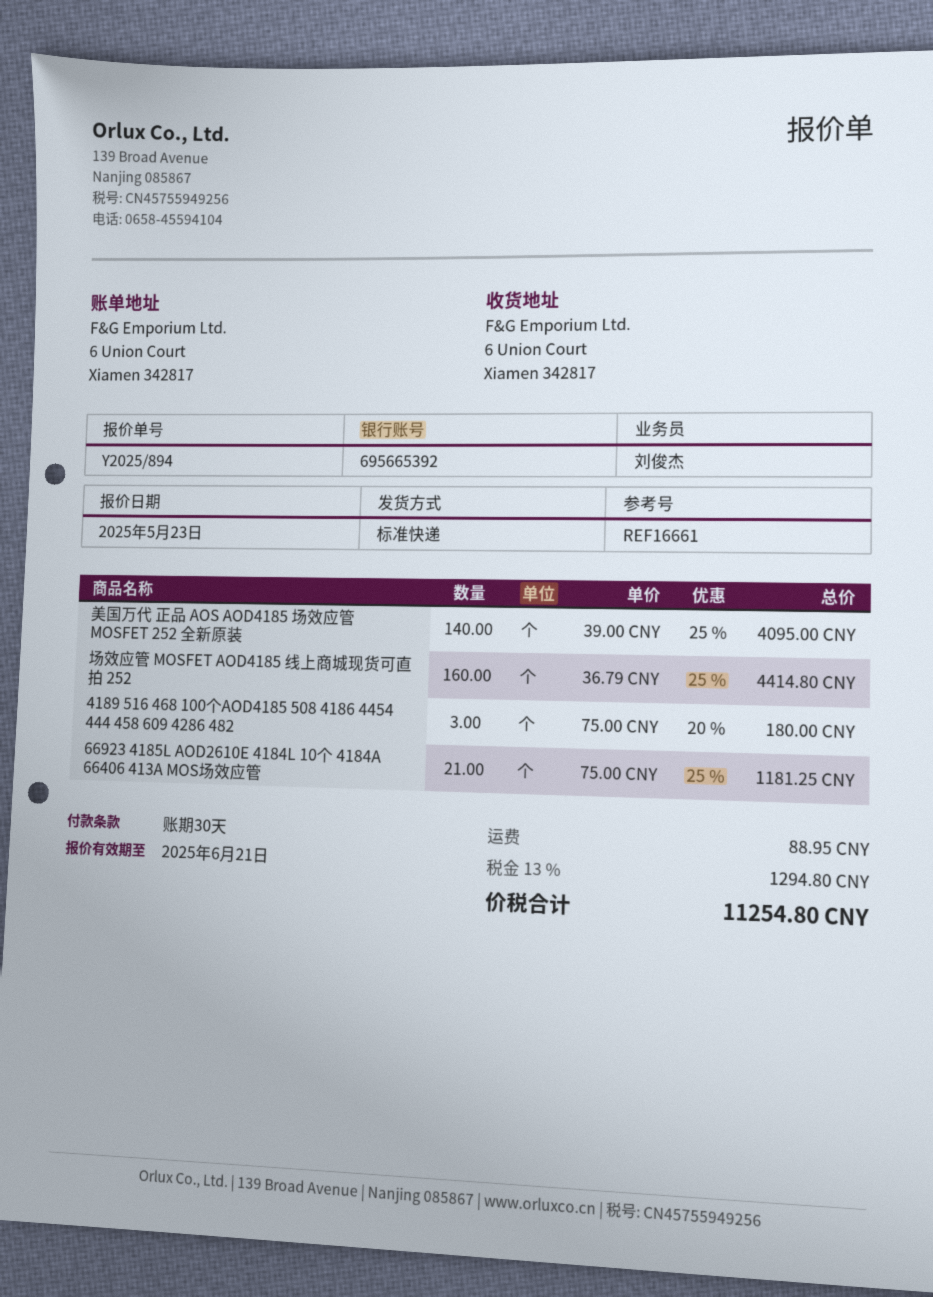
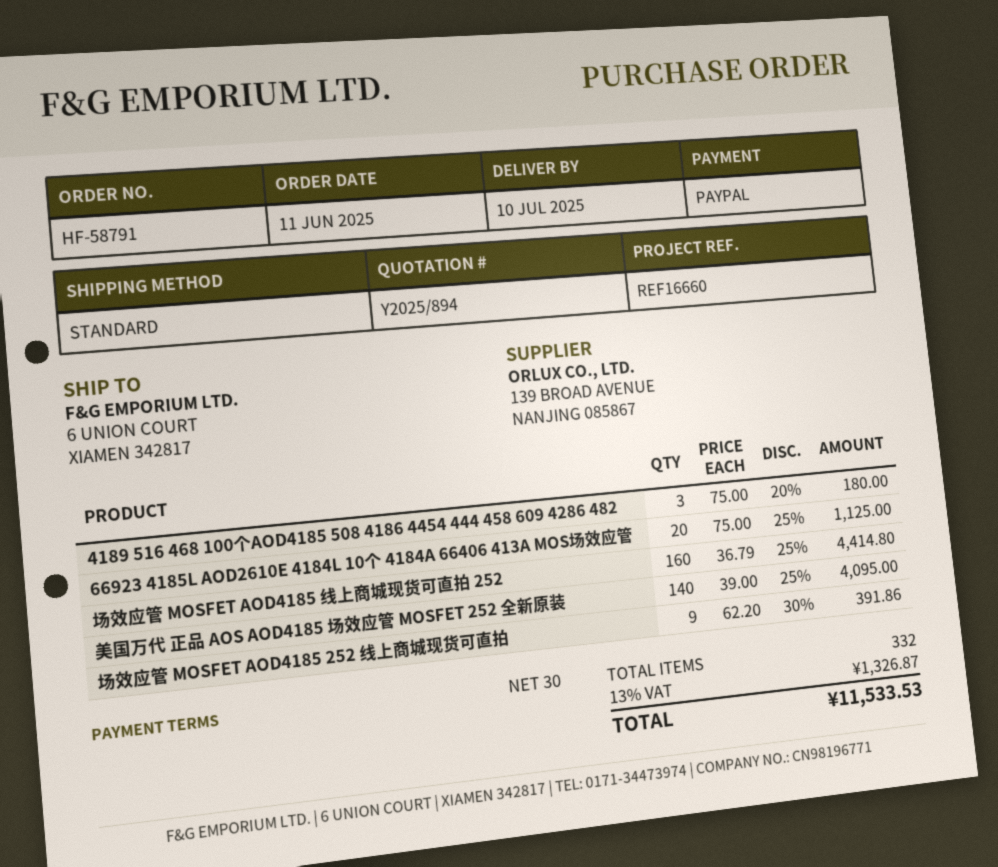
reference: REF16661 -> REF16660
66923 4185L AOD2610E 4184L 10个 4184A 66406 413A MOS场效应管: 21 x 75.00 - 25% = 1181.25 -> 20 x 75.00 - 25% = 1125.00
场效应管 MOSFET AOD4185 252 线上商城现货可直拍: none -> 9 x 62.20 - 30% = 391.86
shipping: 88.95 -> none
tax: 13% = 1294.80 -> 13% = 1326.87
total: 11254.80 -> 11533.53

